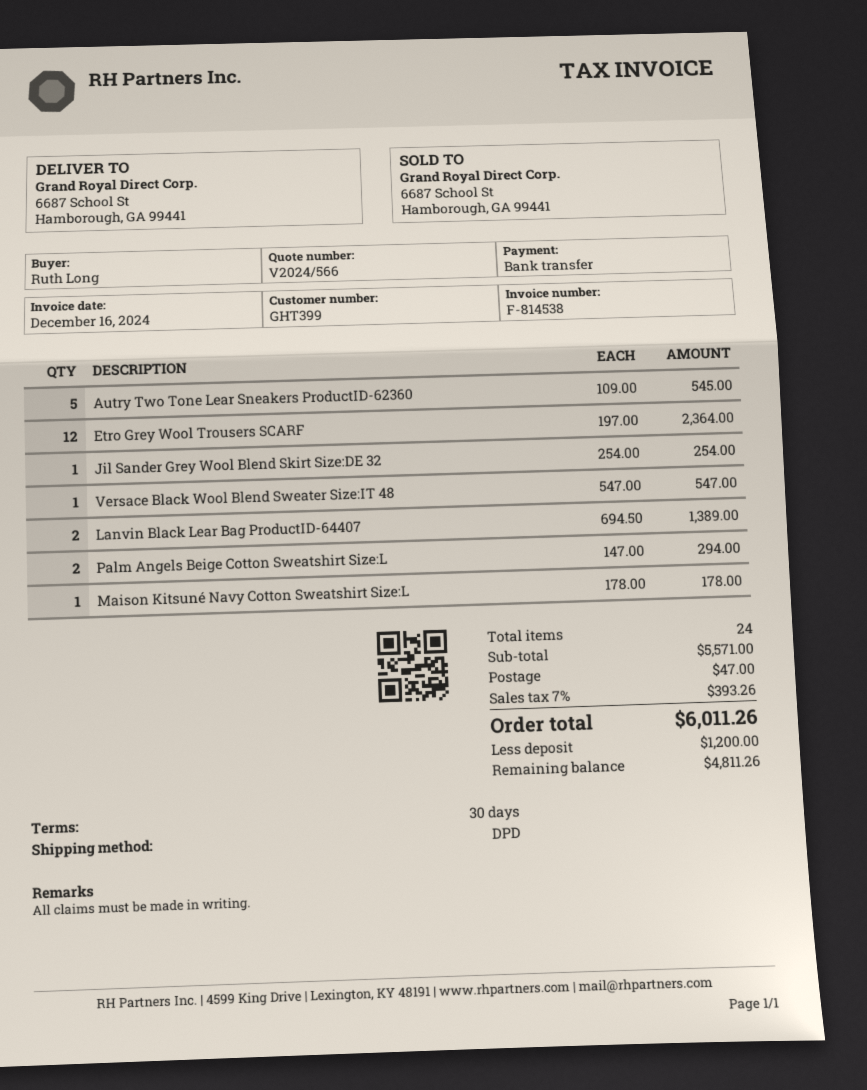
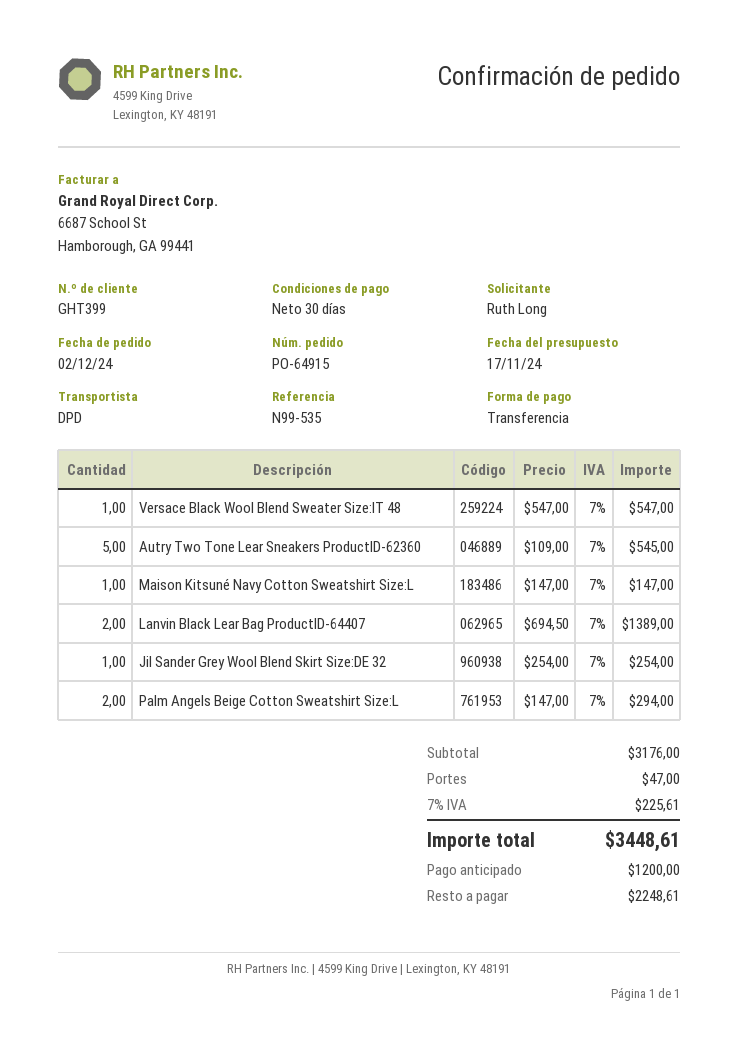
Etro Grey Wool Trousers SCARF: 12 x 197.00 = 2364.00 -> none
Maison Kitsuné Navy Cotton Sweatshirt Size:L: 1 x 178.00 = 178.00 -> 1 x 147.00 = 147.00
subtotal: 5571.00 -> 3176.00
tax: 7% = 393.26 -> 7% = 225.61
total: 6011.26 -> 3448.61
balance: 4811.26 -> 2248.61

